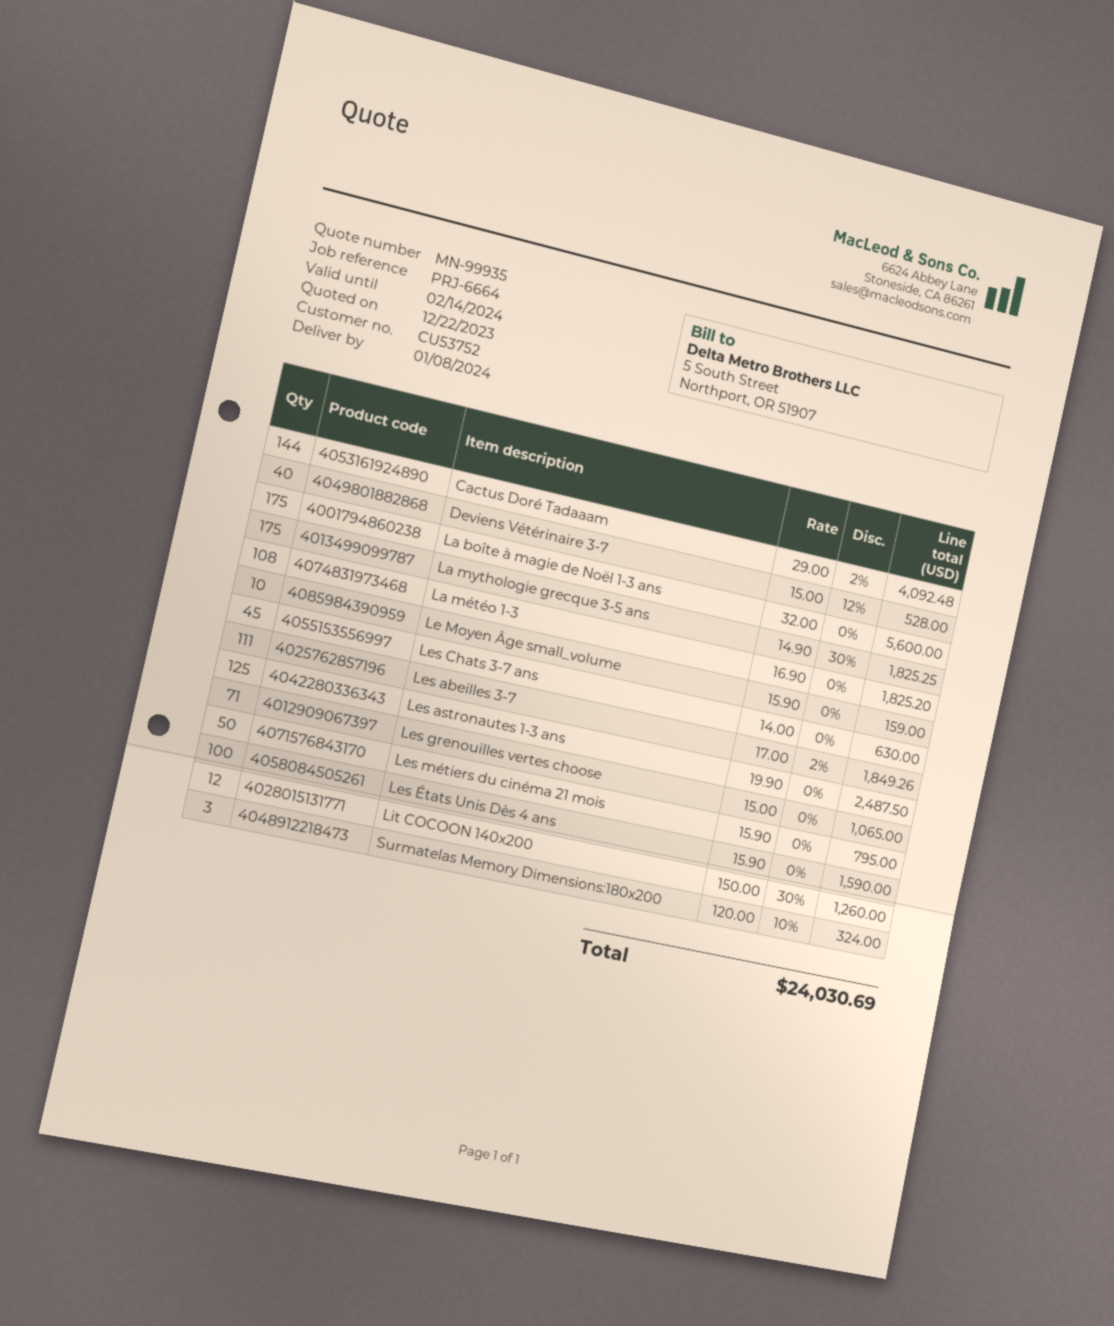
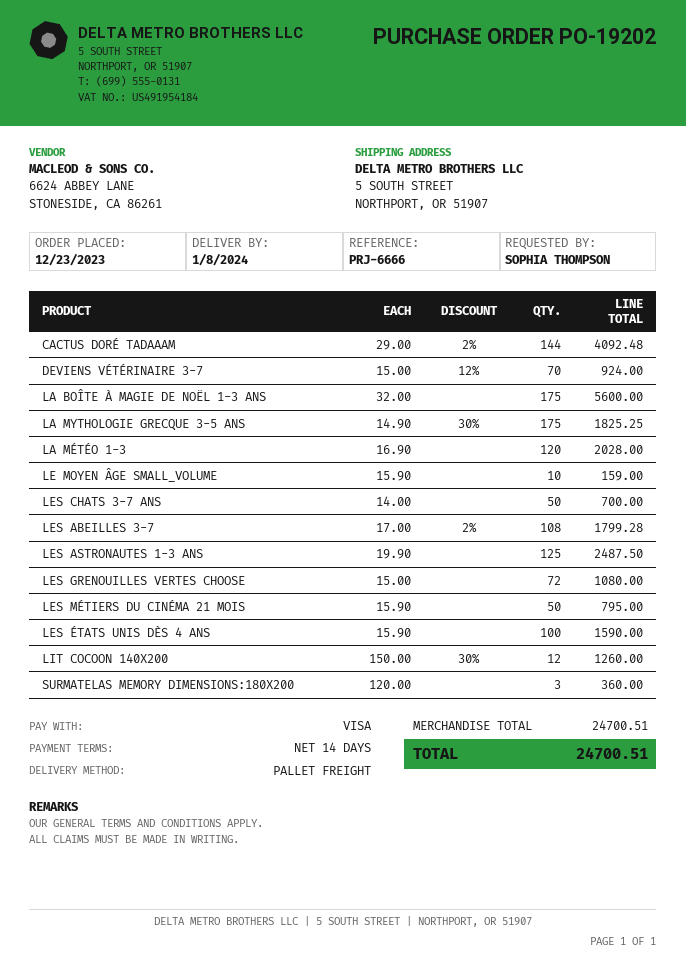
reference: PRJ-6664 -> PRJ-6666
Deviens Vétérinaire 3-7: 40 x 15.00 - 12% = 528.00 -> 70 x 15.00 - 12% = 924.00
La météo 1-3: 108 x 16.90 = 1825.20 -> 120 x 16.90 = 2028.00
Les Chats 3-7 ans: 45 x 14.00 = 630.00 -> 50 x 14.00 = 700.00
Les abeilles 3-7: 111 x 17.00 - 2% = 1849.26 -> 108 x 17.00 - 2% = 1799.28
Les grenouilles vertes choose: 71 x 15.00 = 1065.00 -> 72 x 15.00 = 1080.00
Surmatelas Memory Dimensions:180x200: 3 x 120.00 - 10% = 324.00 -> 3 x 120.00 = 360.00
total: 24030.69 -> 24700.51

